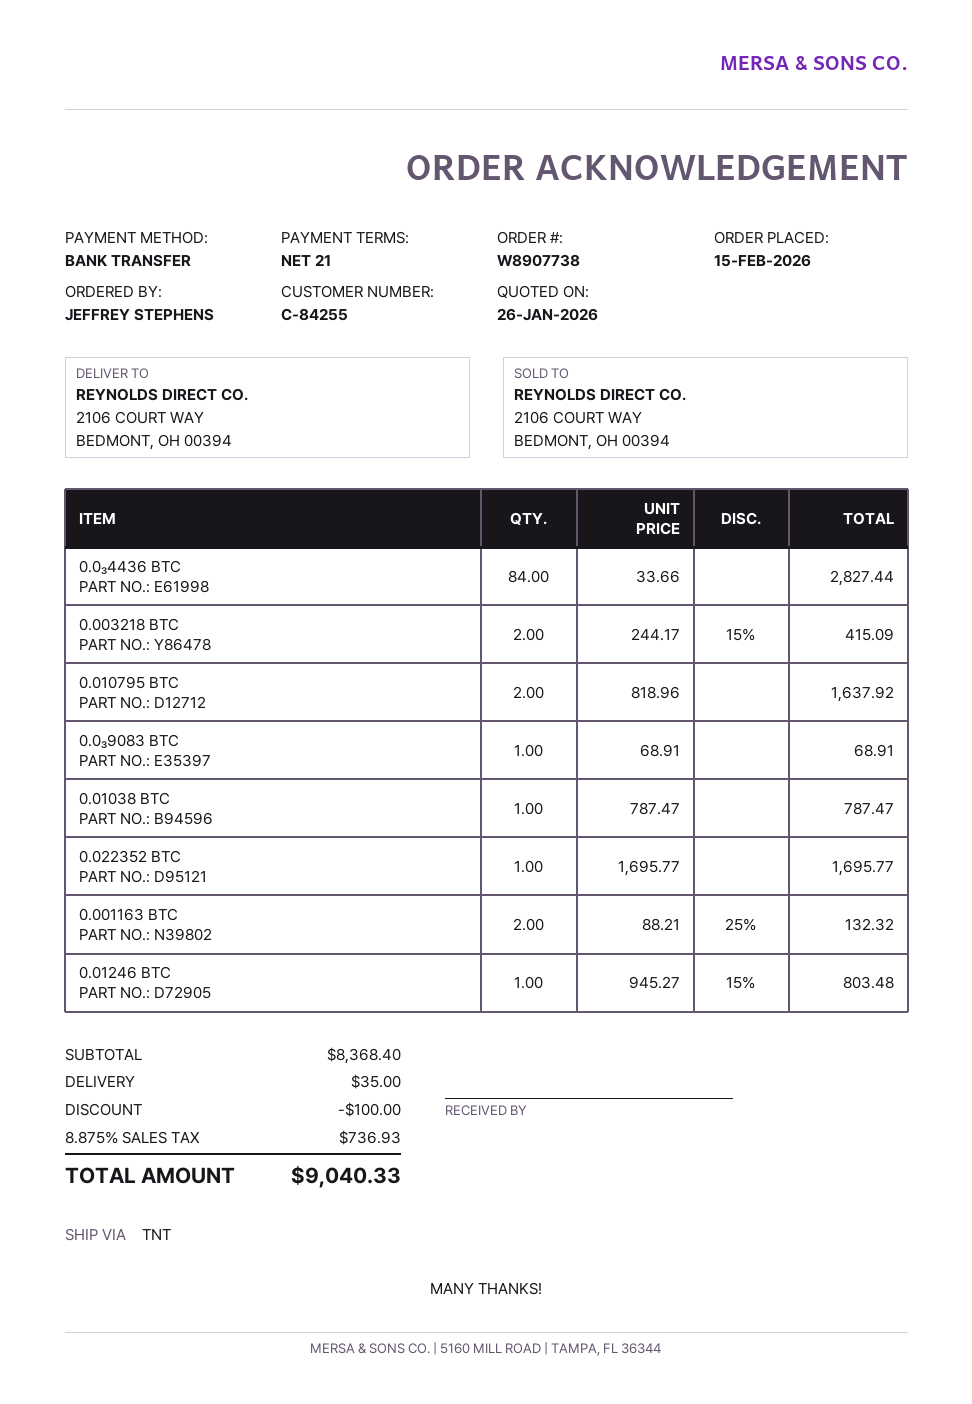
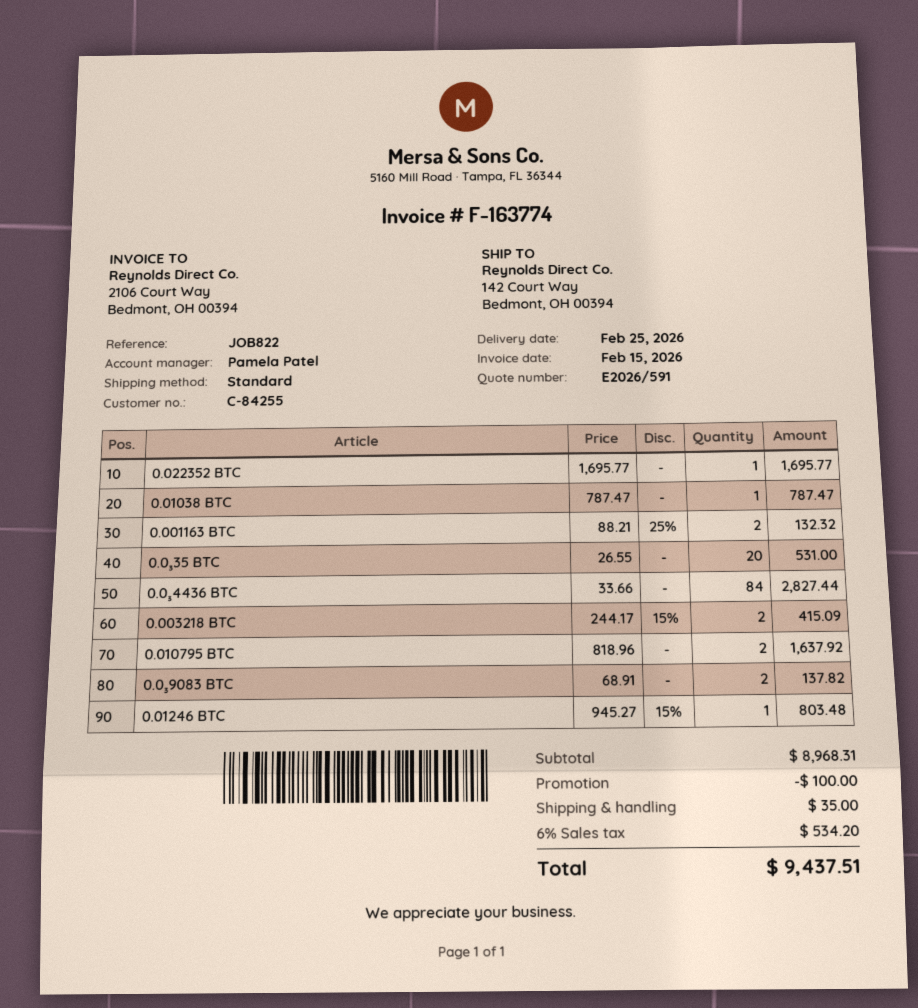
shipping method: TNT -> standard
ship to: 2106 COURT WAY, BEDMONT, OH 00394 -> 142 Court Way, Bedmont, OH 00394
0.0₃9083 BTC: 1 x 68.91 = 68.91 -> 2 x 68.91 = 137.82
0.0₃35 BTC: none -> 20 x 26.55 = 531.00
subtotal: 8368.40 -> 8968.31
tax: 8.875% = 736.93 -> 6% = 534.20
total: 9040.33 -> 9437.51

